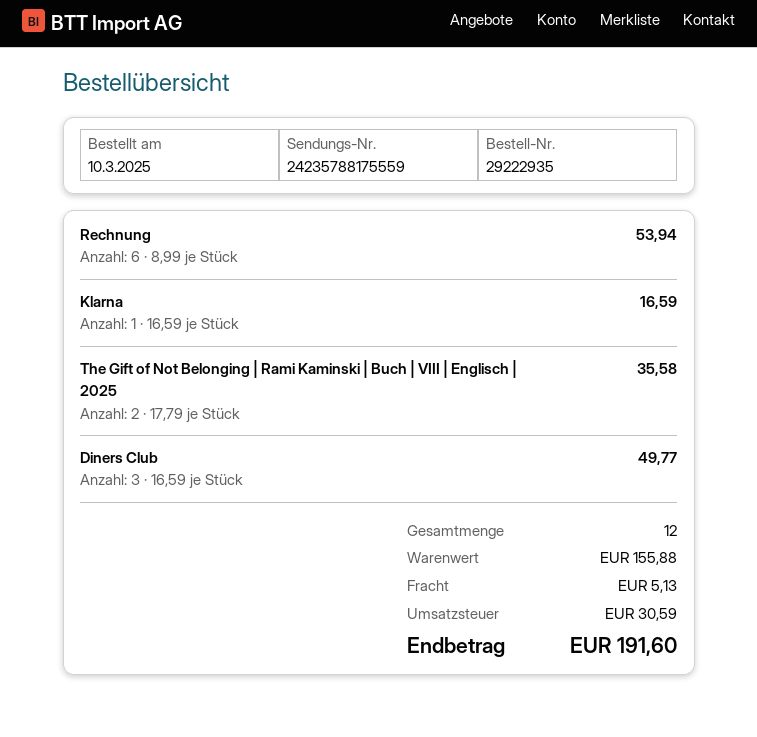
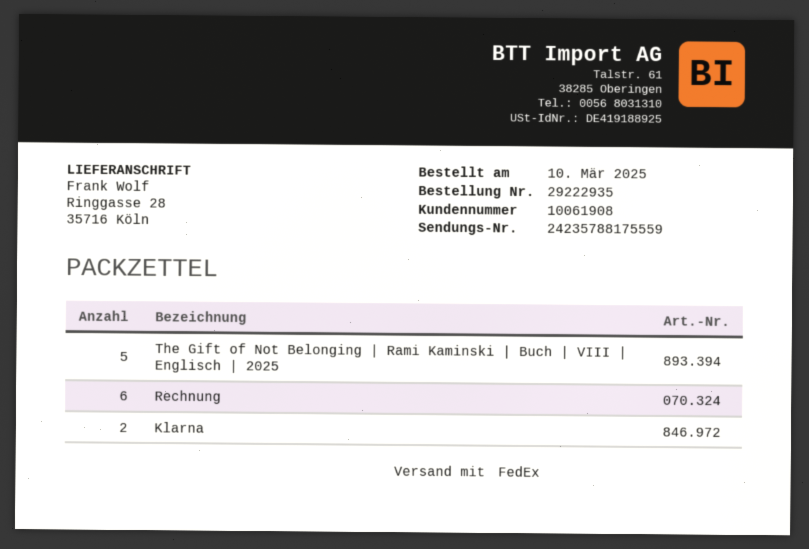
Klarna: 1 -> 2
The Gift of Not Belonging | Rami Kaminski | Buch | VIII | Englisch | 2025: 2 -> 5
Diners Club: 3 -> none

